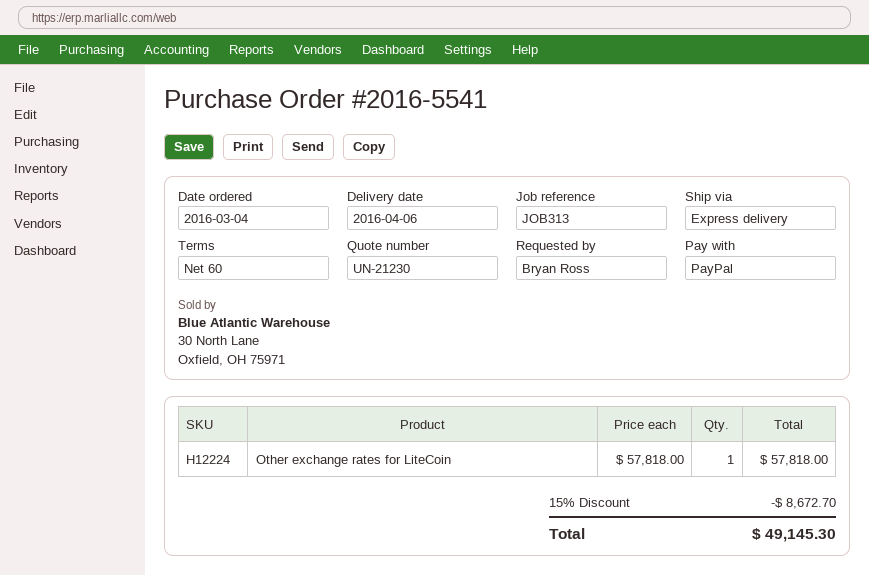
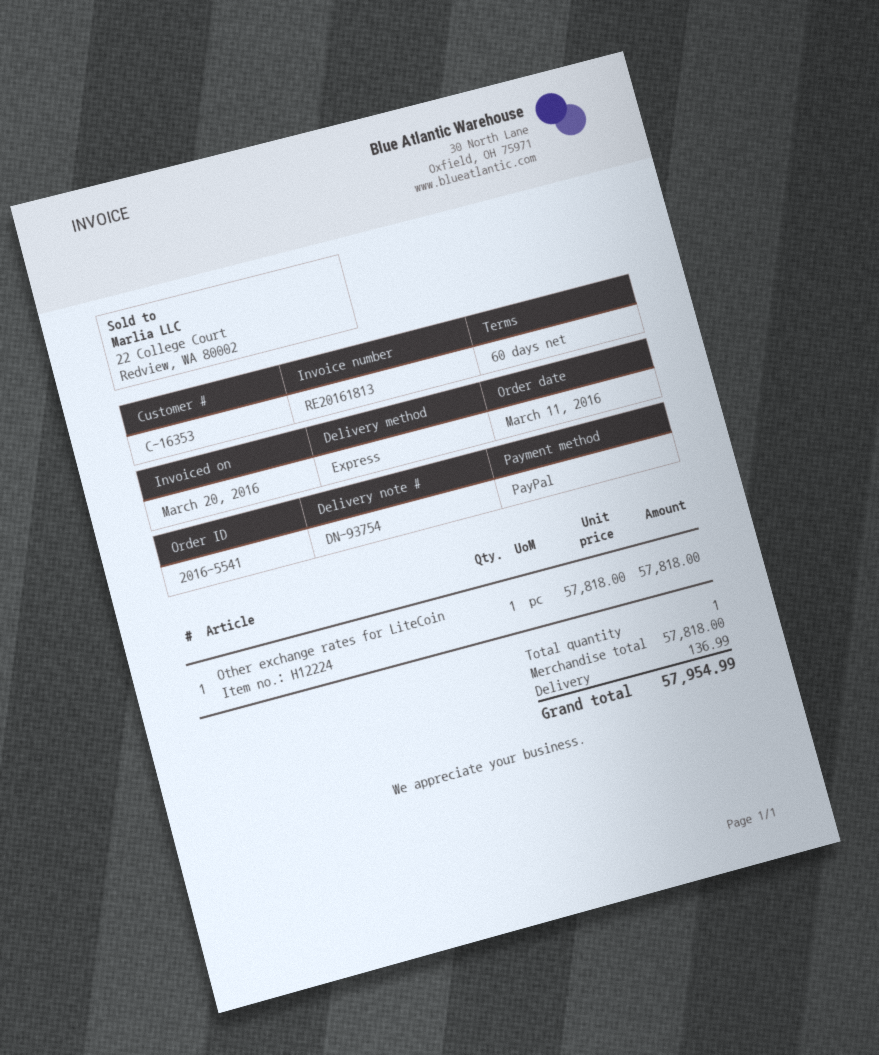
order date: 2016-03-04 -> 2016-03-11
discount: 15% = 8672.70 -> none
shipping: none -> 136.99
total: 49145.30 -> 57954.99

